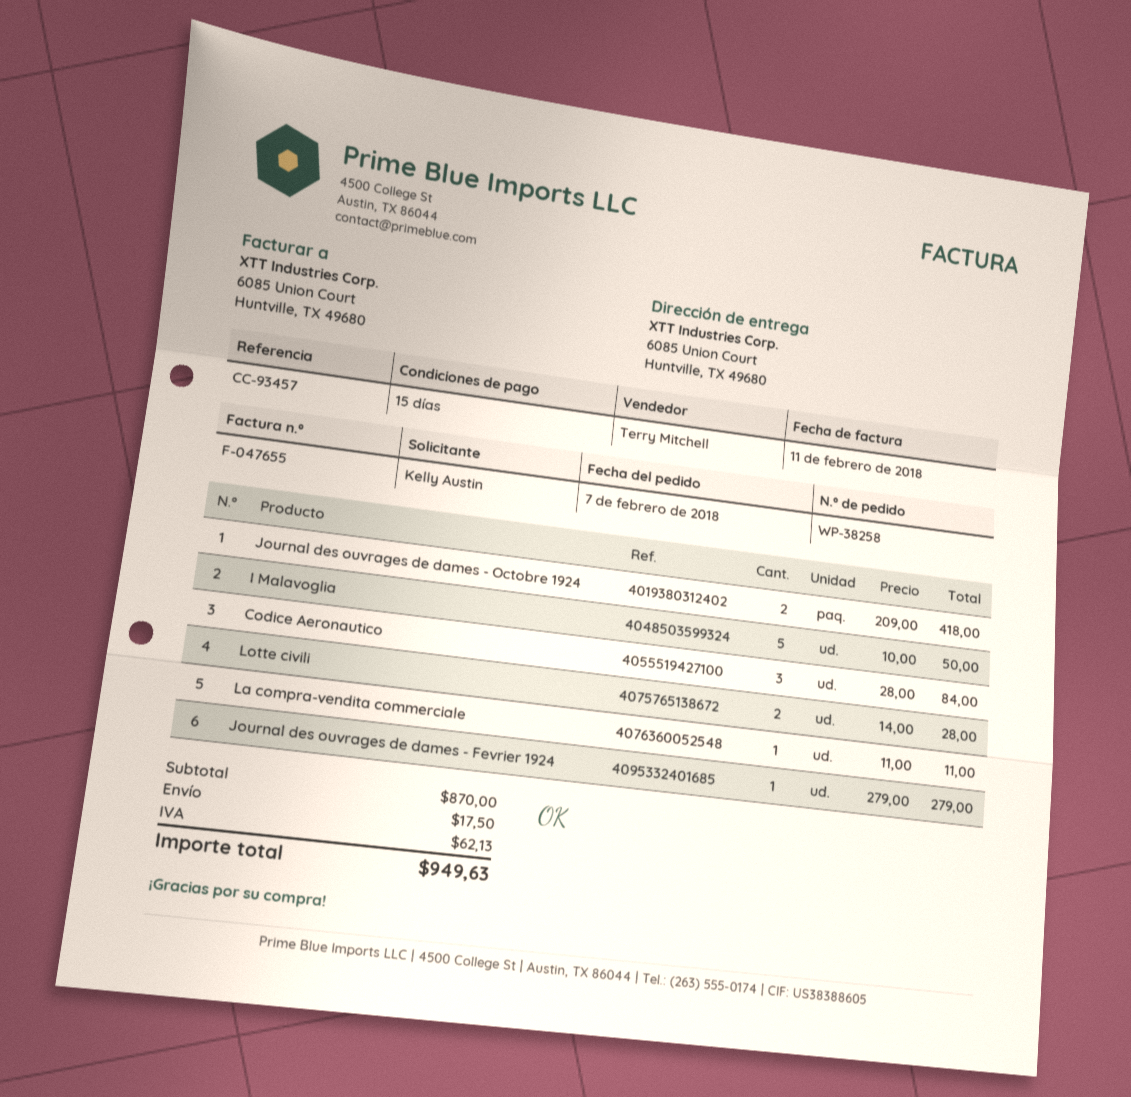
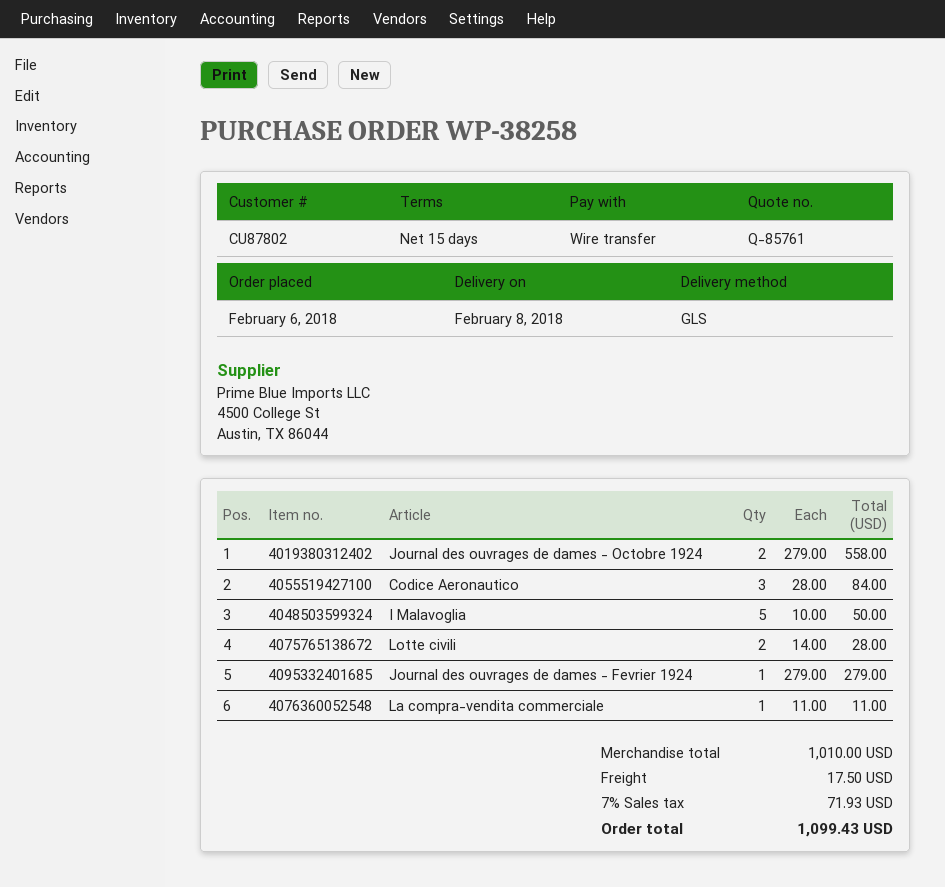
order date: 2018-02-07 -> 2018-02-06
Journal des ouvrages de dames - Octobre 1924: 2 x 209.00 = 418.00 -> 2 x 279.00 = 558.00
subtotal: 870.00 -> 1010.00
tax: 62.13 -> 71.93
total: 949.63 -> 1099.43

